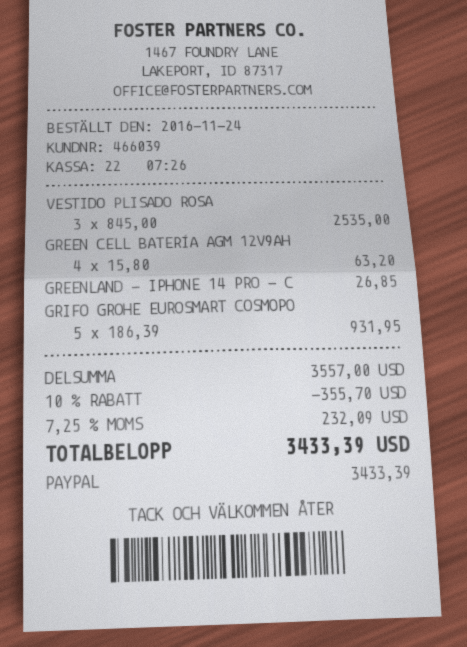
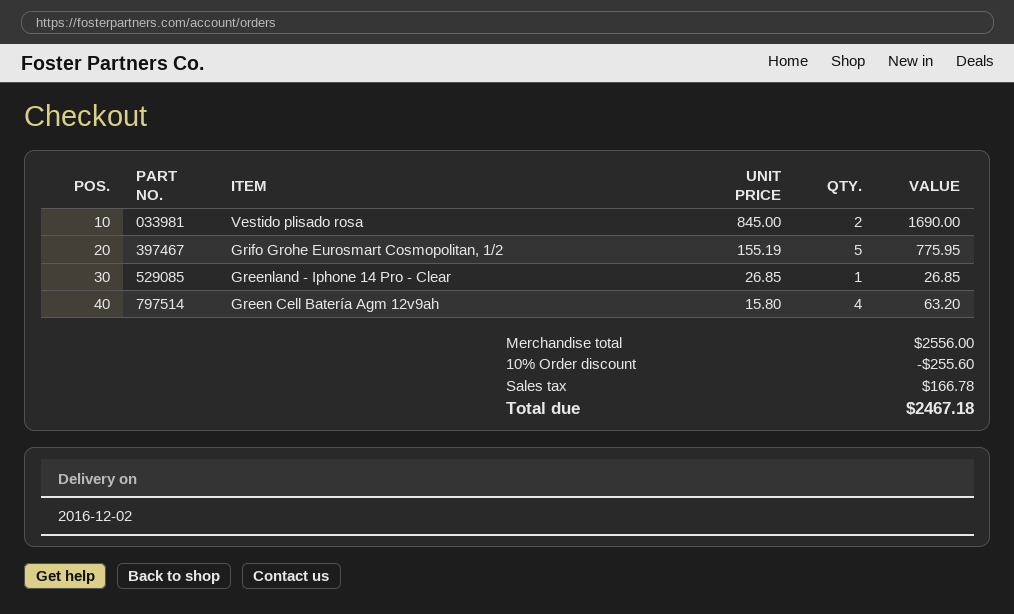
VESTIDO PLISADO ROSA: 3 x 845.00 = 2535.00 -> 2 x 845.00 = 1690.00
GRIFO GROHE EUROSMART COSMOPO: 5 x 186.39 = 931.95 -> 5 x 155.19 = 775.95
subtotal: 3557.00 -> 2556.00
discount: 10% = 355.70 -> 10% = 255.60
tax: 232.09 -> 166.78
total: 3433.39 -> 2467.18

